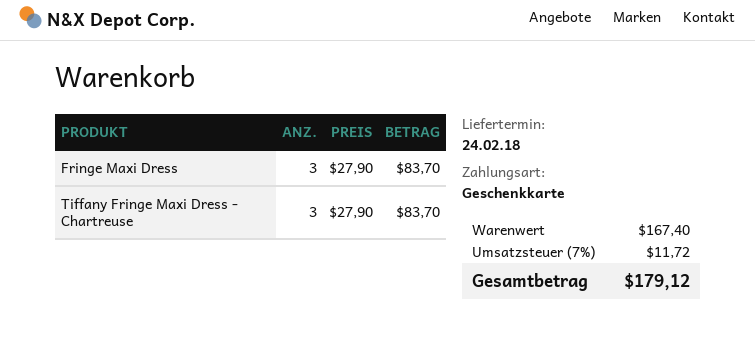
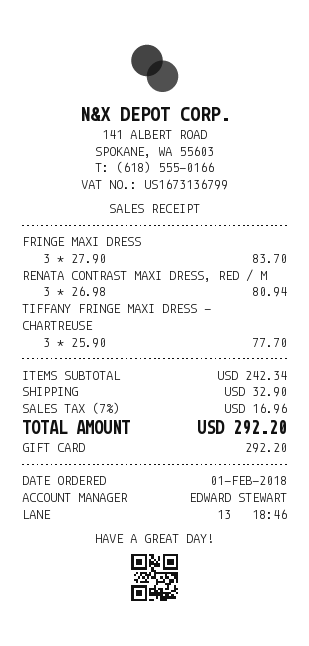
Tiffany Fringe Maxi Dress - Chartreuse: 3 x 27.90 = 83.70 -> 3 x 25.90 = 77.70
RENATA CONTRAST MAXI DRESS, RED / M: none -> 3 x 26.98 = 80.94
subtotal: 167.40 -> 242.34
shipping: none -> 32.90
tax: 7% = 11.72 -> 7% = 16.96
total: 179.12 -> 292.20

